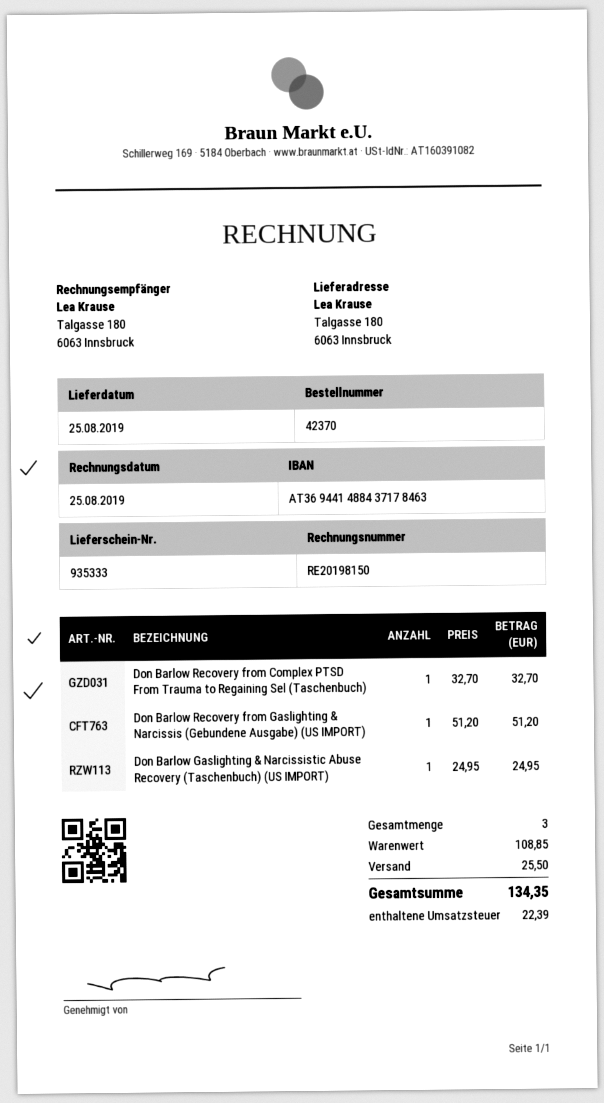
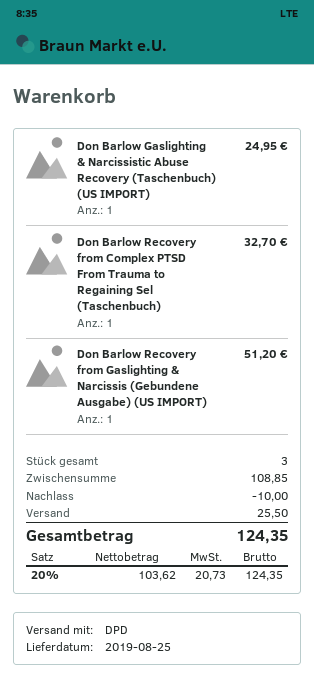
discount: none -> 10.00
tax: 22.39 -> 20.73
total: 134.35 -> 124.35

